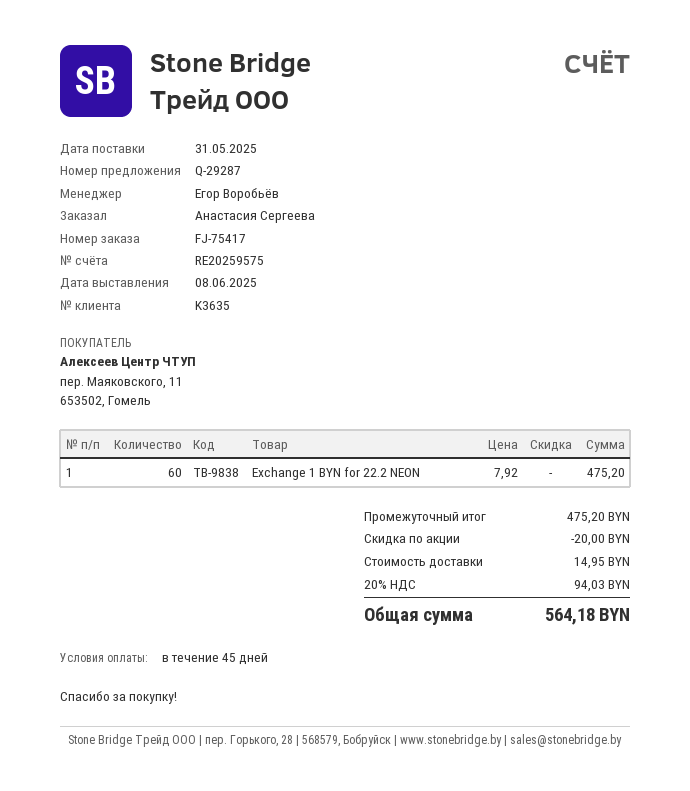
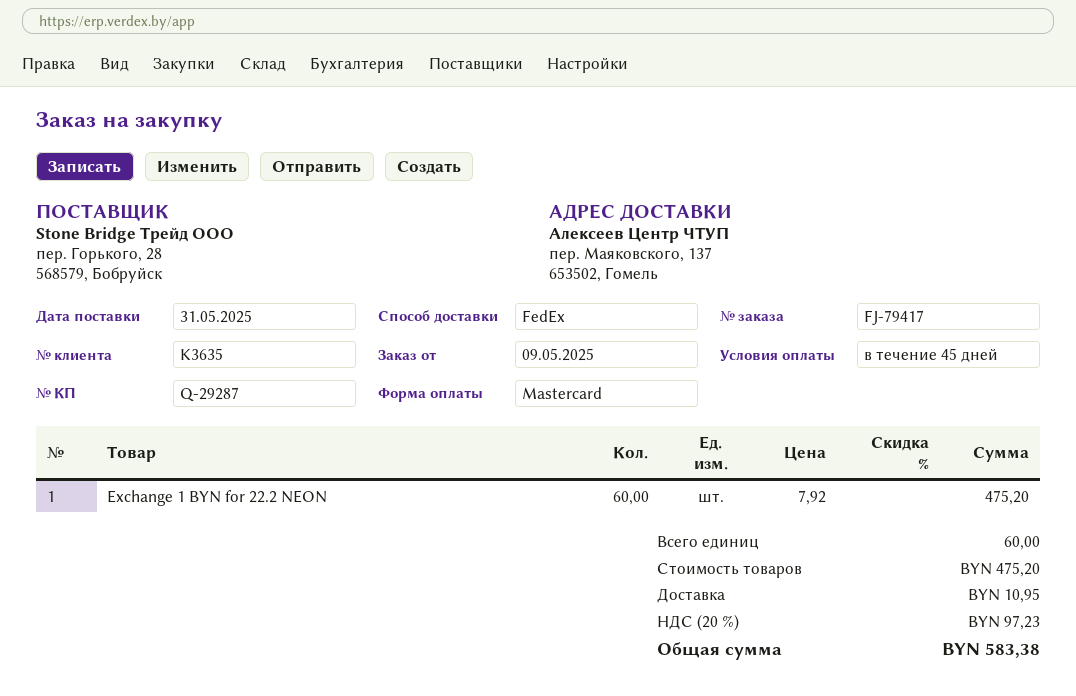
order number: FJ-75417 -> FJ-79417
discount: 20.00 -> none
shipping: 14.95 -> 10.95
tax: 20% = 94.03 -> 20% = 97.23
total: 564.18 -> 583.38

